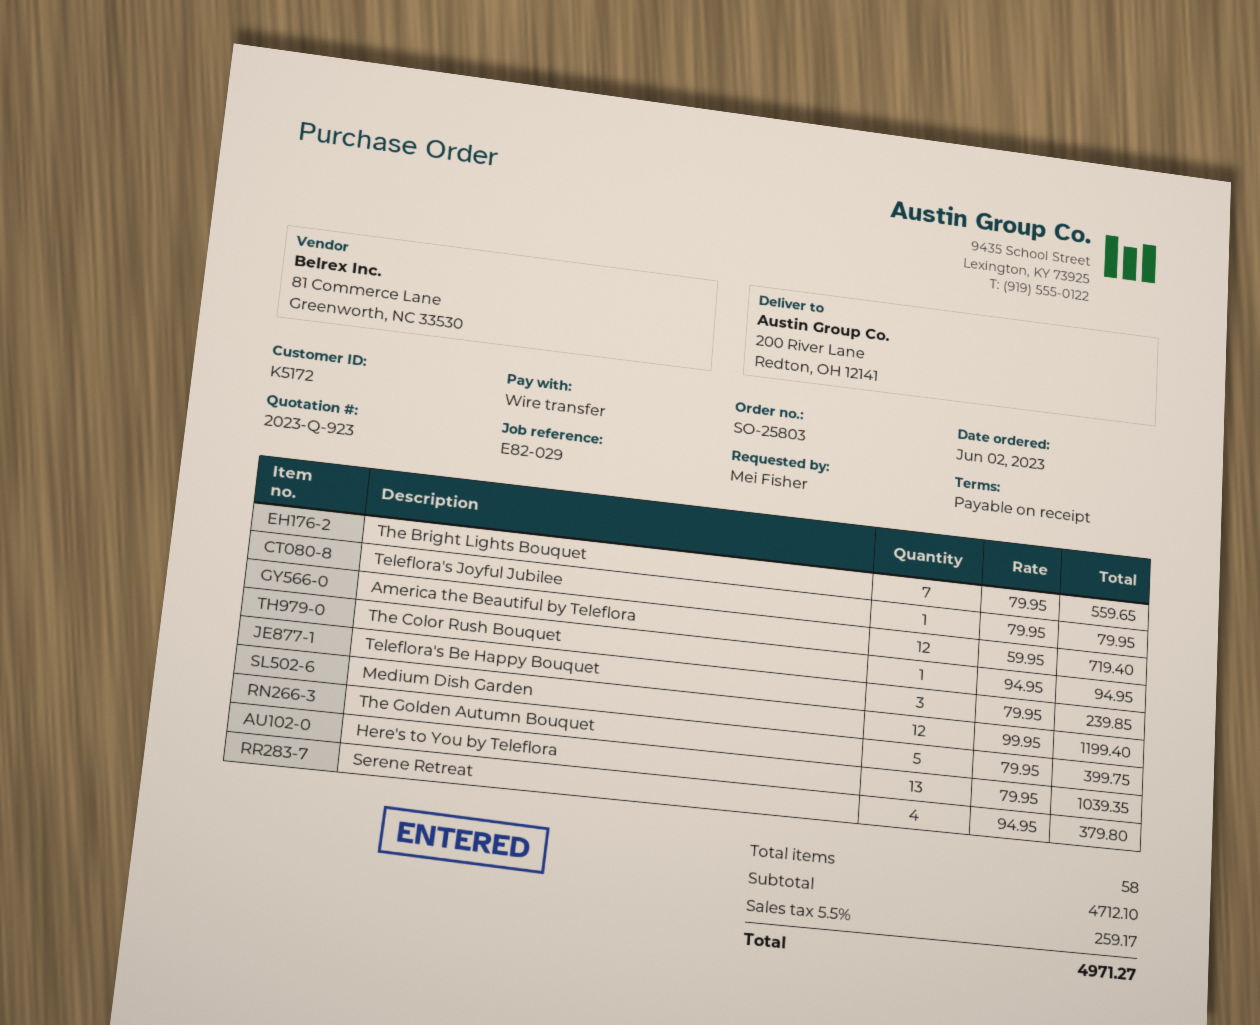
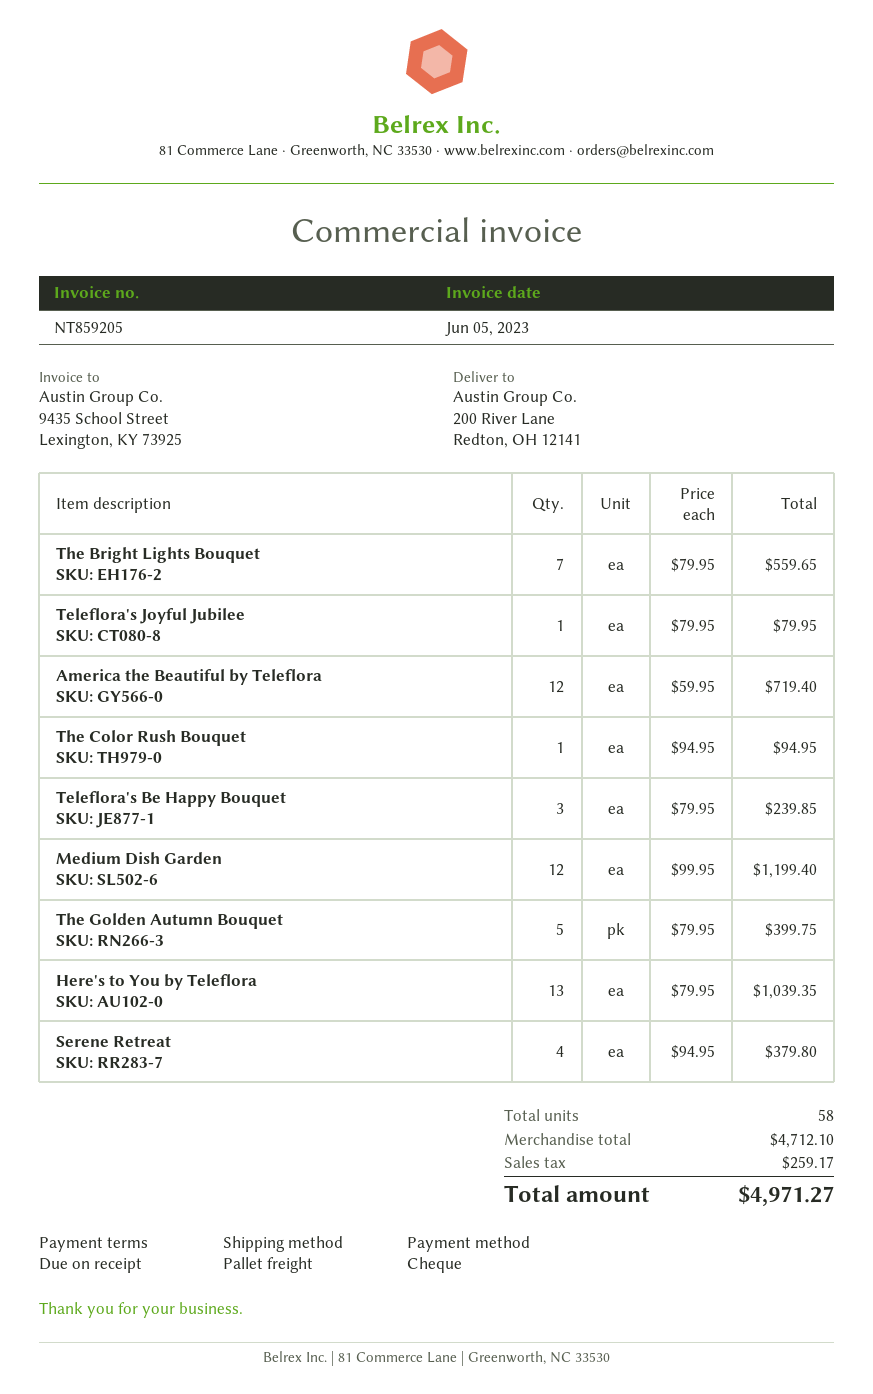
payment method: bank transfer -> cheque

